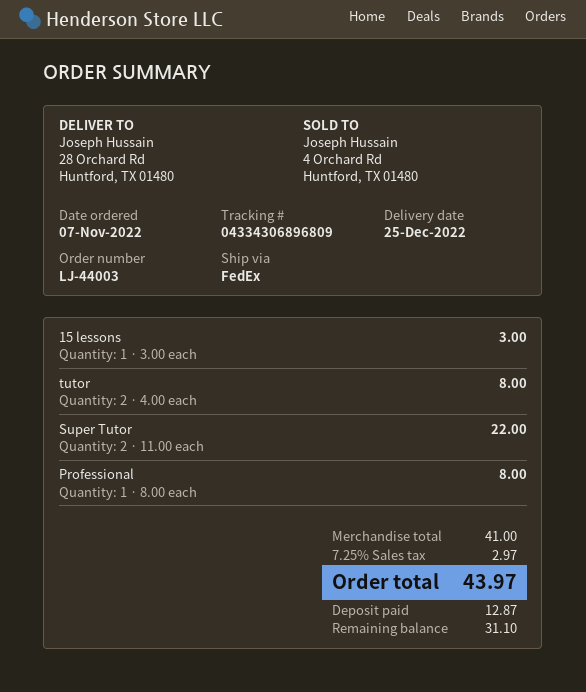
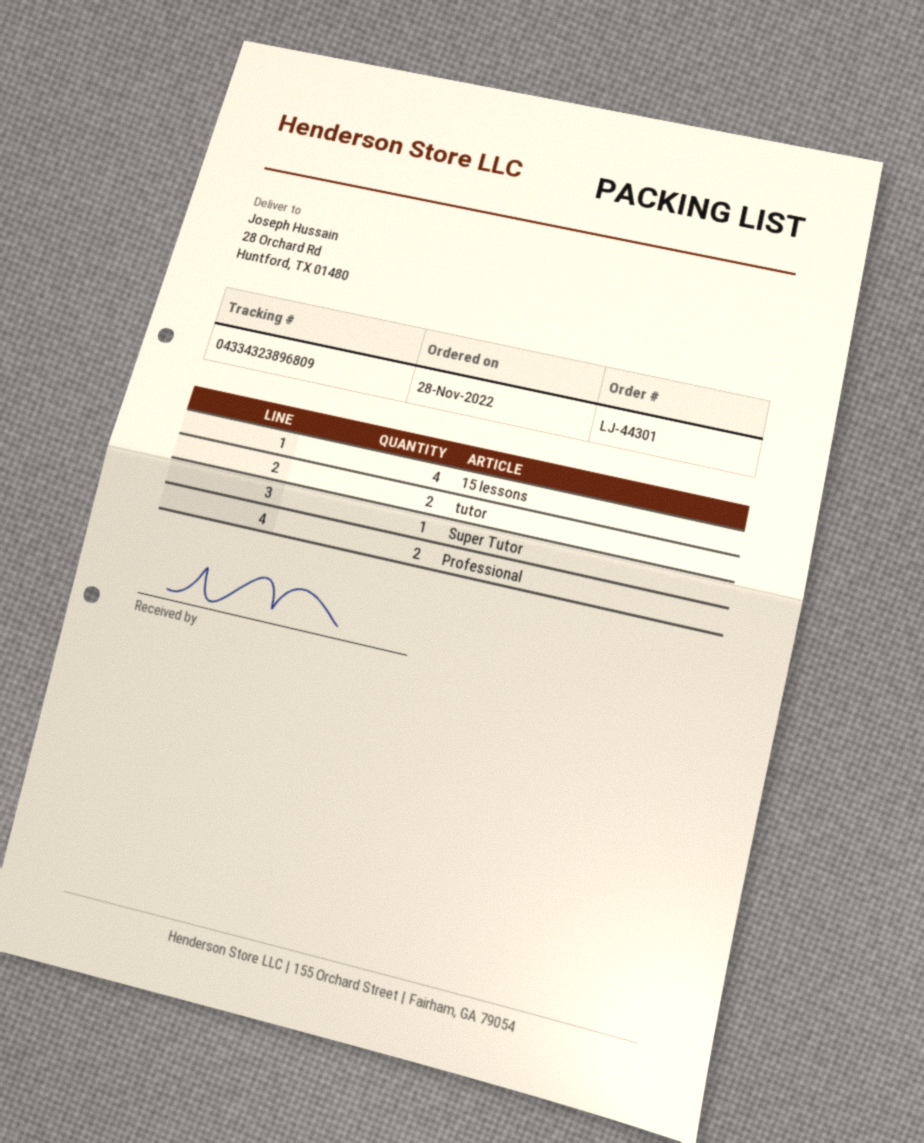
order number: LJ-44003 -> LJ-44301
order date: 2022-11-07 -> 2022-11-28
tracking number: 04334306896809 -> 04334323896809
15 lessons: 1 -> 4
Super Tutor: 2 -> 1
Professional: 1 -> 2

